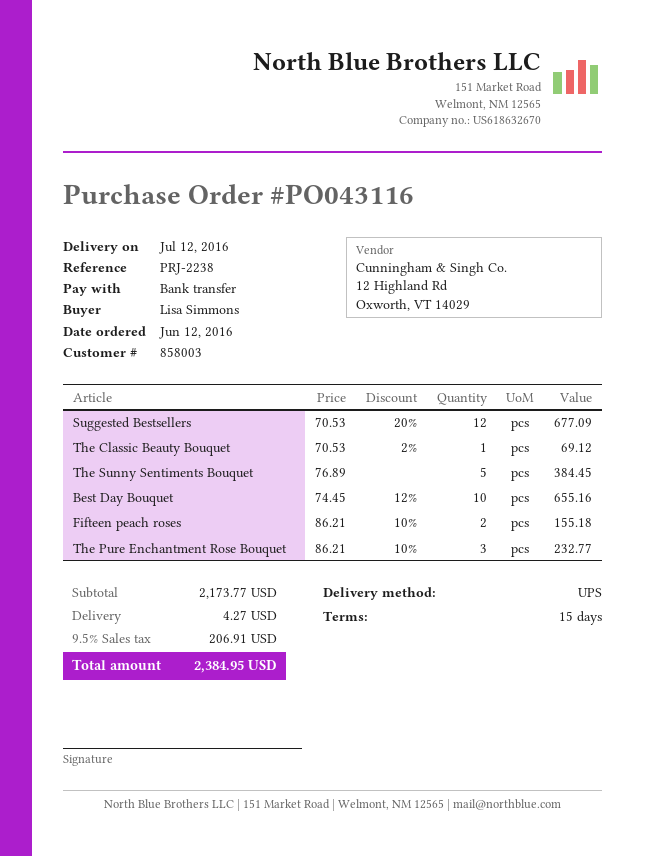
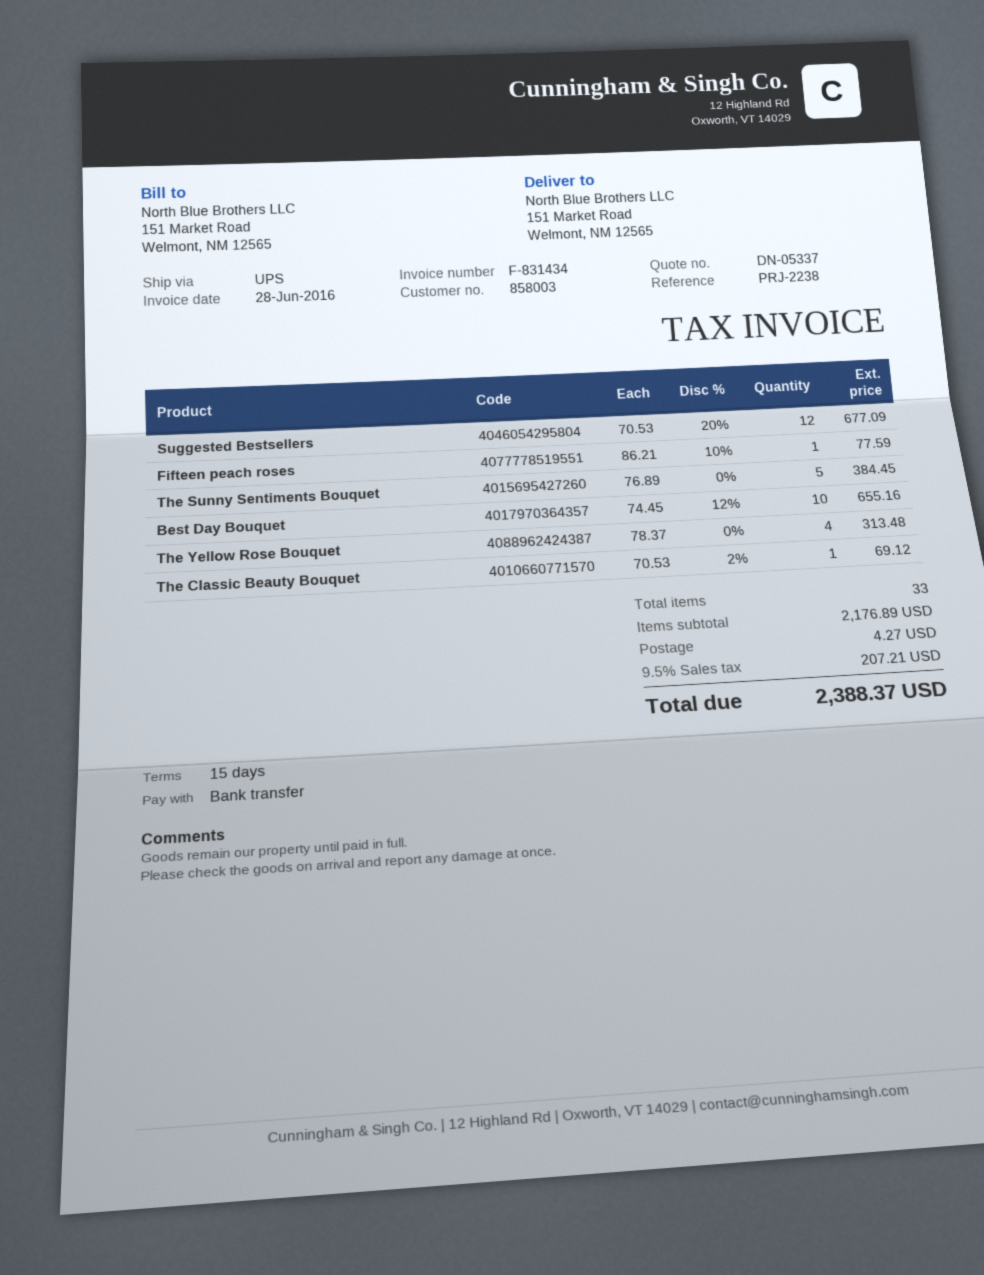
Fifteen peach roses: 2 x 86.21 - 10% = 155.18 -> 1 x 86.21 - 10% = 77.59
The Pure Enchantment Rose Bouquet: 3 x 86.21 - 10% = 232.77 -> none
The Yellow Rose Bouquet: none -> 4 x 78.37 = 313.48
subtotal: 2173.77 -> 2176.89
tax: 9.5% = 206.91 -> 9.5% = 207.21
total: 2384.95 -> 2388.37

